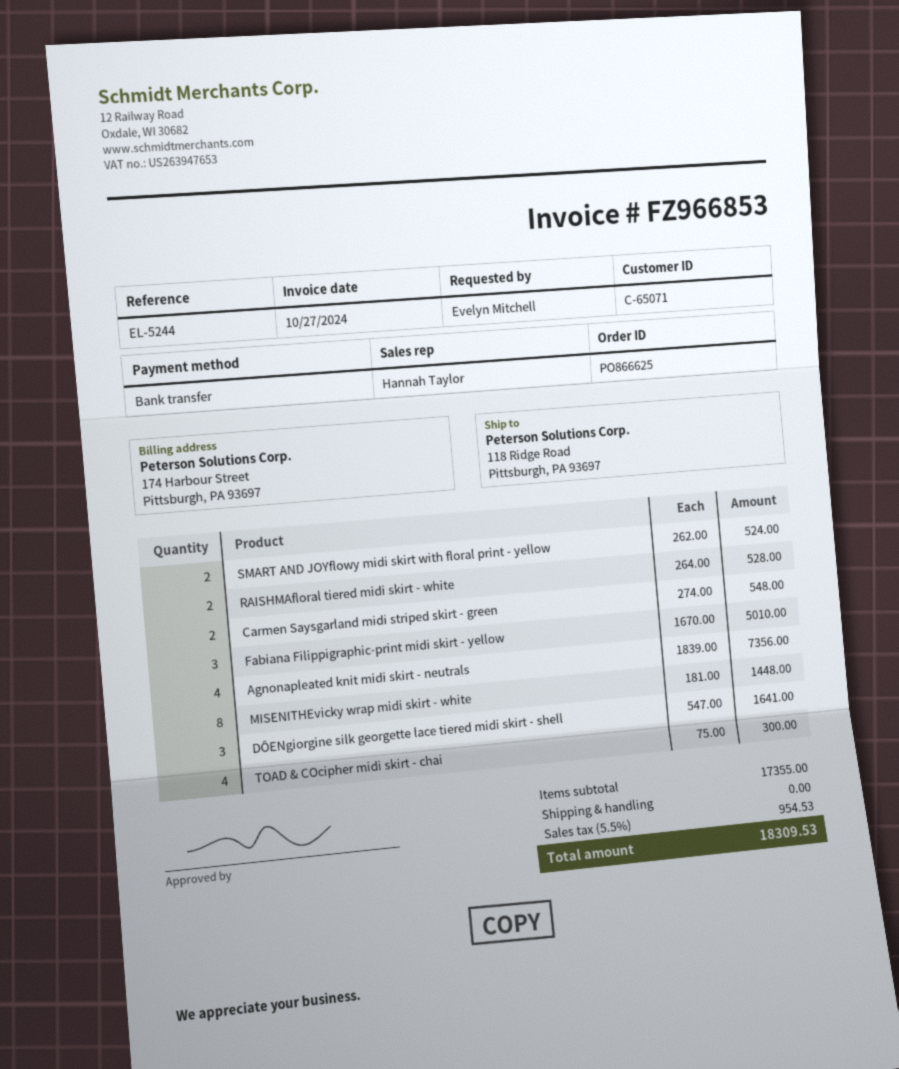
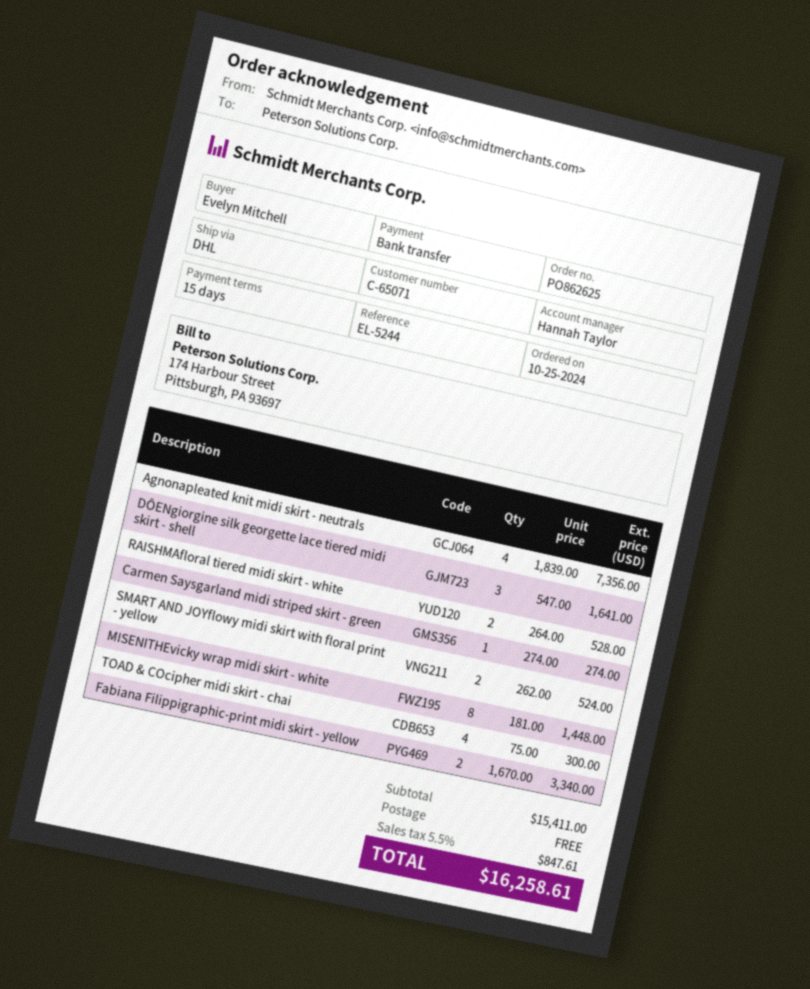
order number: PO866625 -> PO862625
Carmen Saysgarland midi striped skirt - green: 2 x 274.00 = 548.00 -> 1 x 274.00 = 274.00
Fabiana Filippigraphic-print midi skirt - yellow: 3 x 1670.00 = 5010.00 -> 2 x 1670.00 = 3340.00
subtotal: 17355.00 -> 15411.00
tax: 5.5% = 954.53 -> 5.5% = 847.61
total: 18309.53 -> 16258.61

